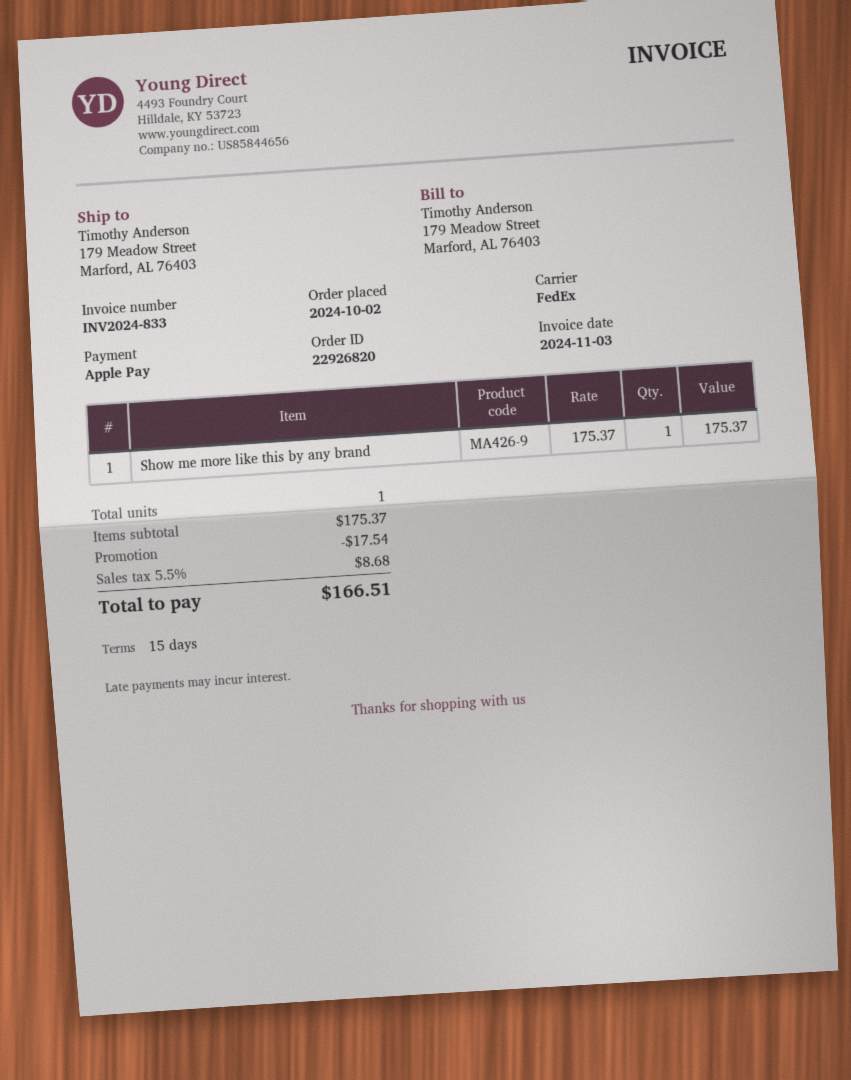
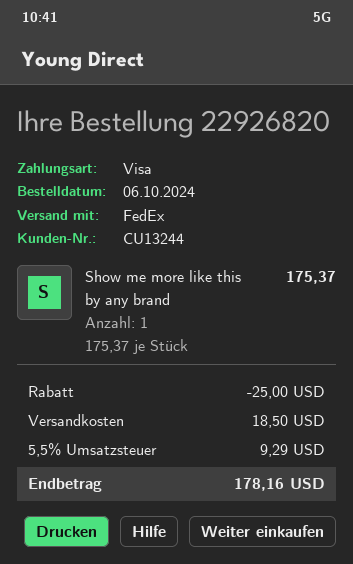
order date: 2024-10-02 -> 2024-10-06
payment method: Apple Pay -> Visa
discount: 17.54 -> 25.00
shipping: none -> 18.50
tax: 5.5% = 8.68 -> 5.5% = 9.29
total: 166.51 -> 178.16

